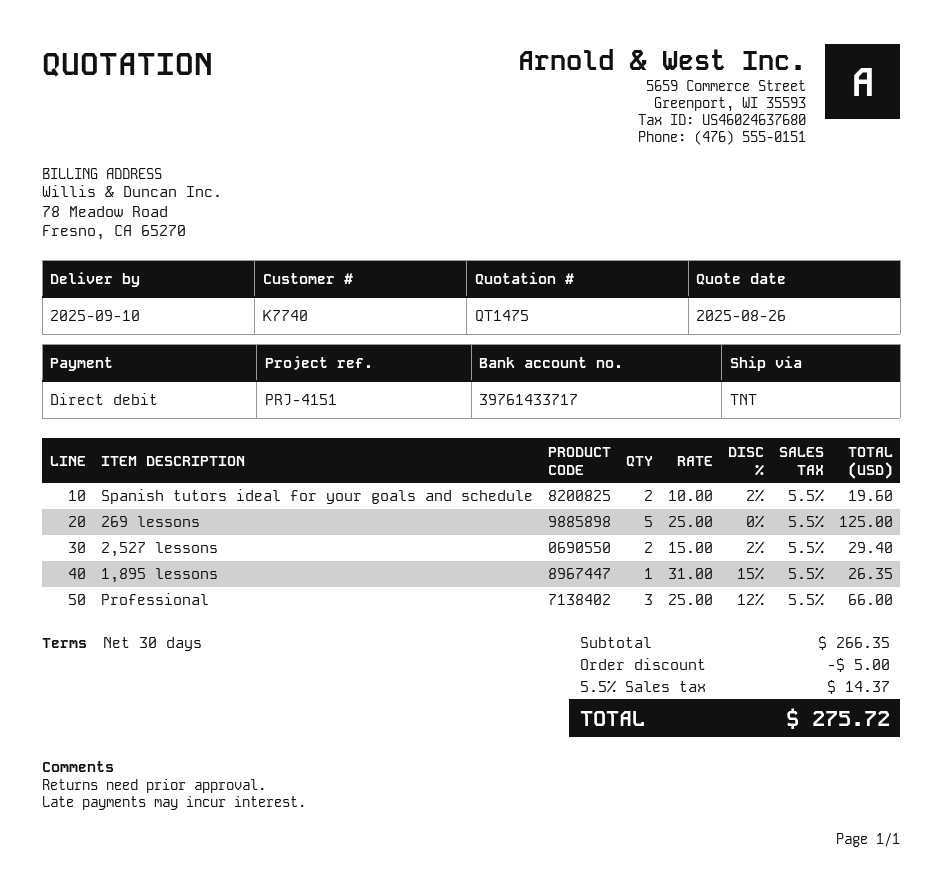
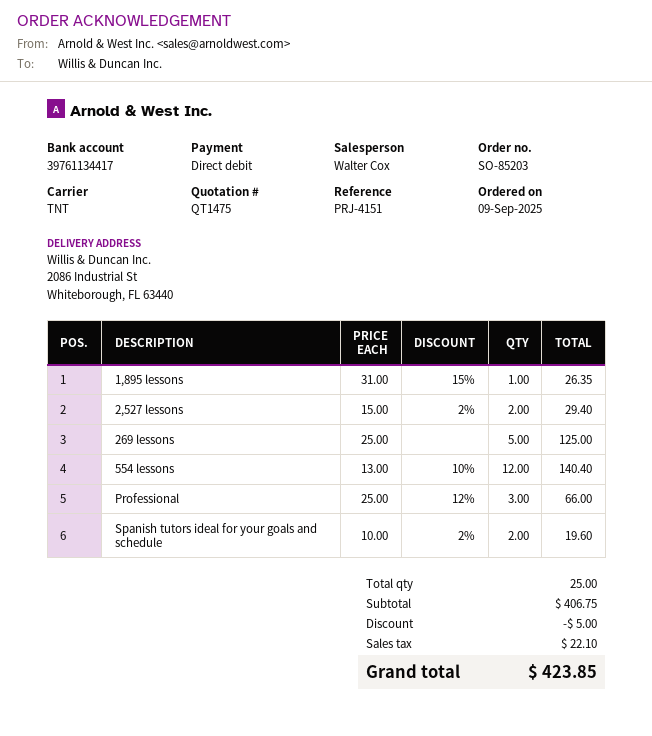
bank account: 39761433717 -> 39761134417
554 lessons: none -> 12 x 13.00 - 10% = 140.40
subtotal: 266.35 -> 406.75
tax: 14.37 -> 22.10
total: 275.72 -> 423.85

